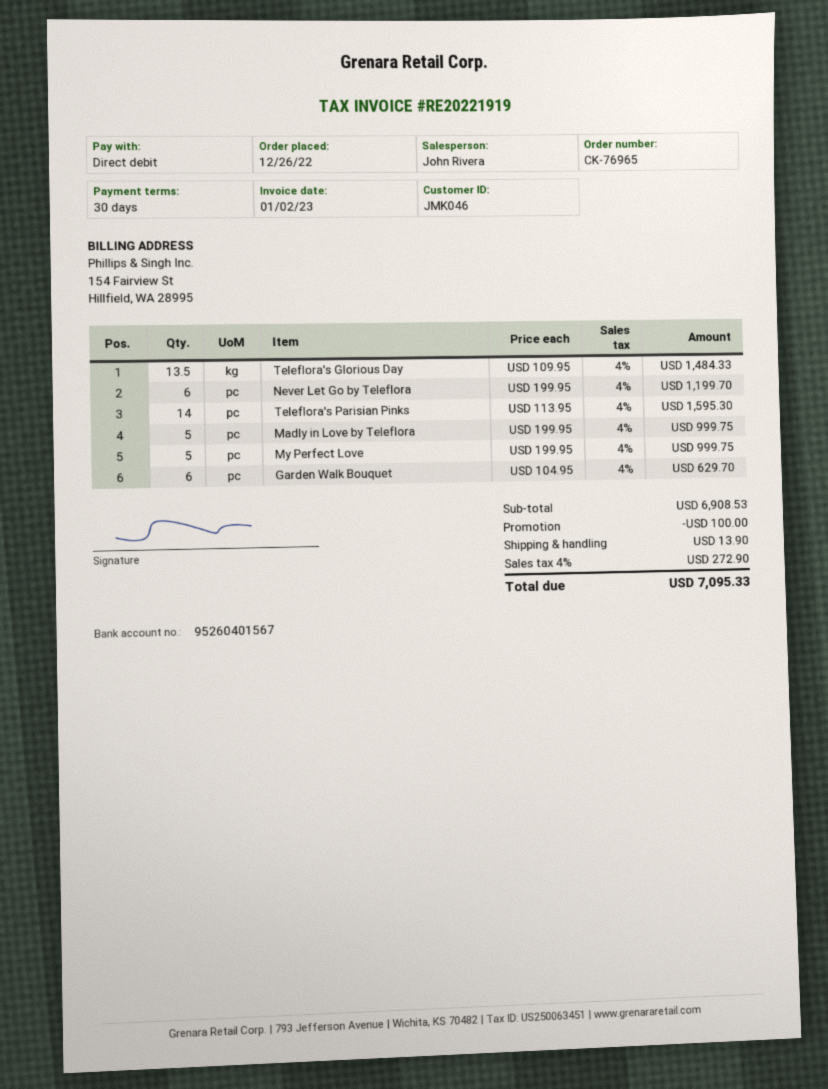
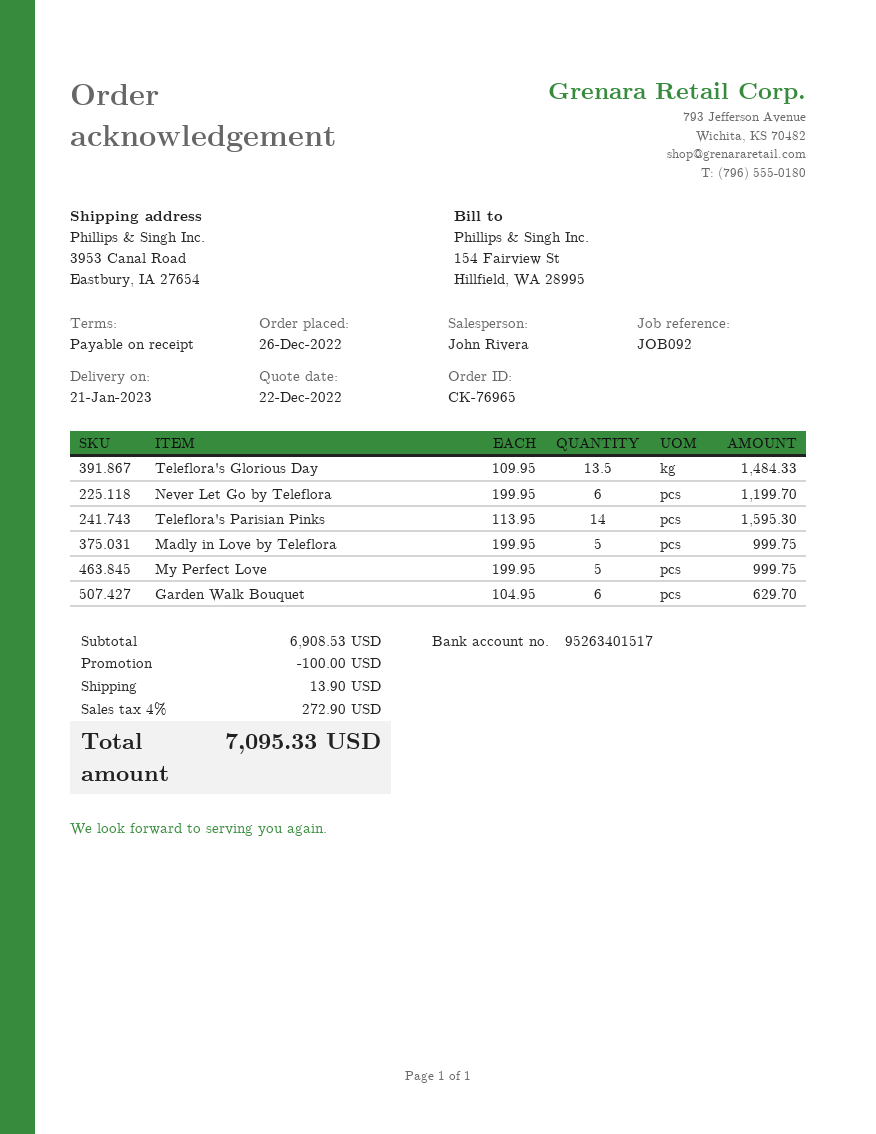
payment terms: 30 days -> on receipt
bank account: 95260401567 -> 95263401517

